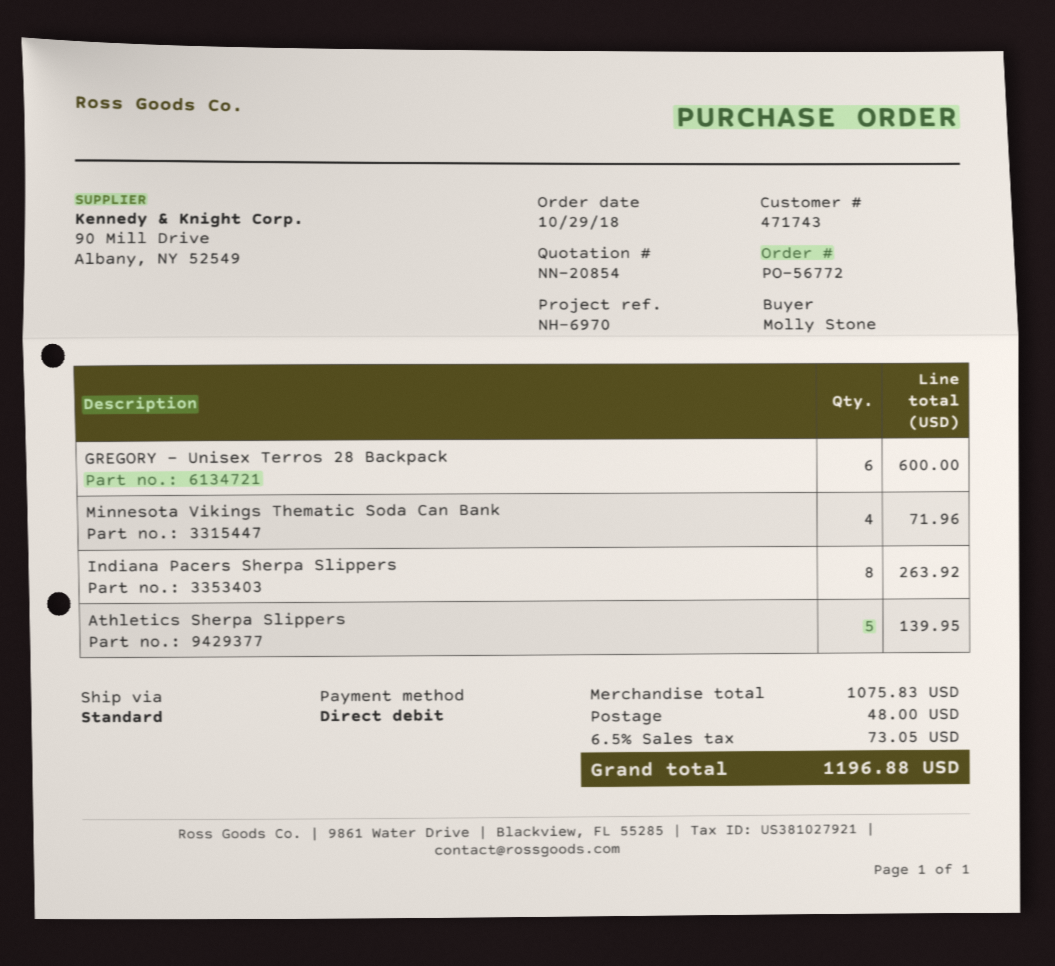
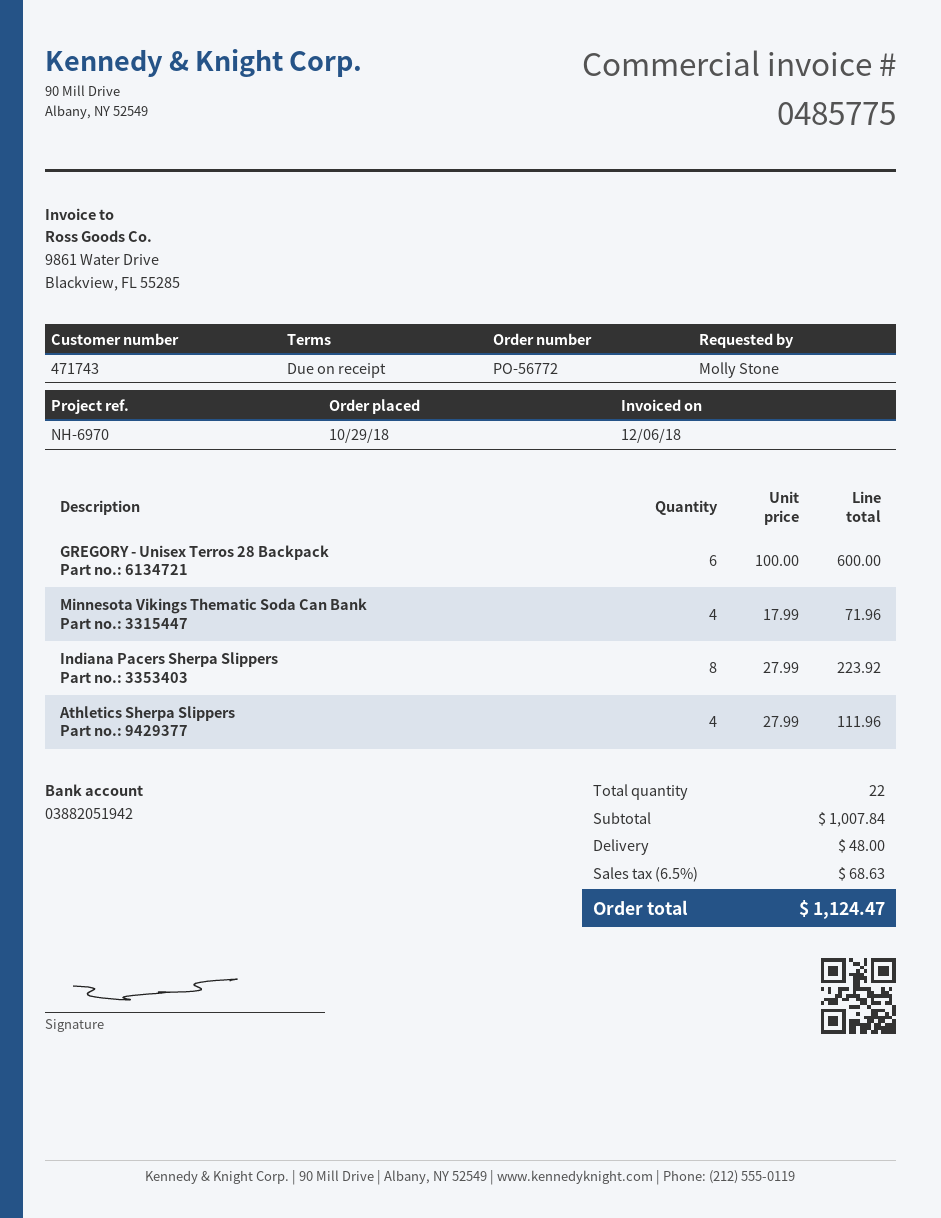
Indiana Pacers Sherpa Slippers: 8 for 263.92 -> 8 for 223.92
Athletics Sherpa Slippers: 5 for 139.95 -> 4 for 111.96
subtotal: 1075.83 -> 1007.84
tax: 6.5% = 73.05 -> 6.5% = 68.63
total: 1196.88 -> 1124.47

